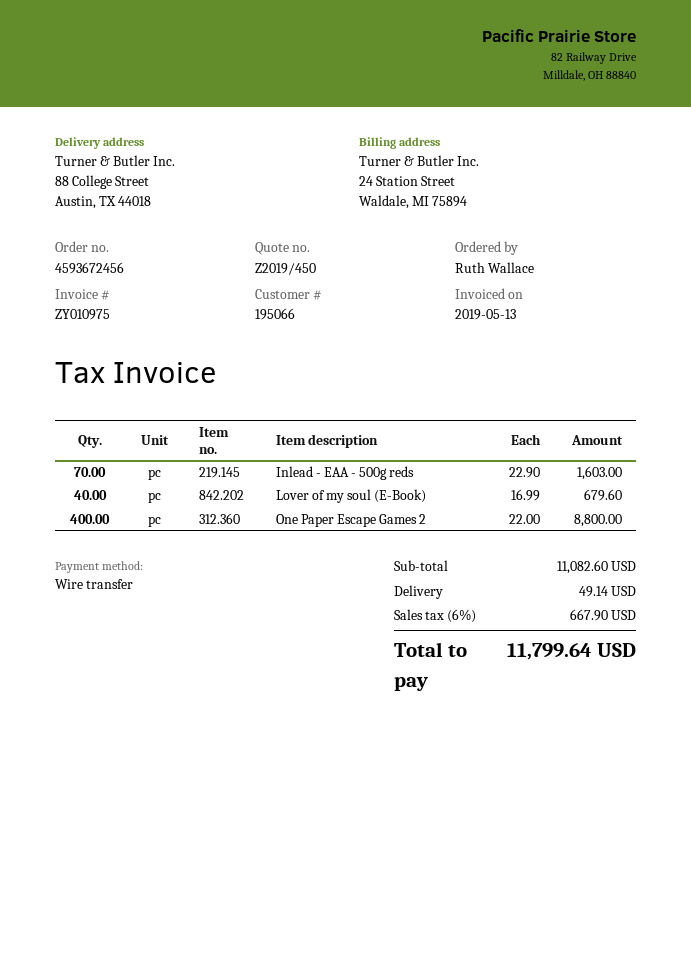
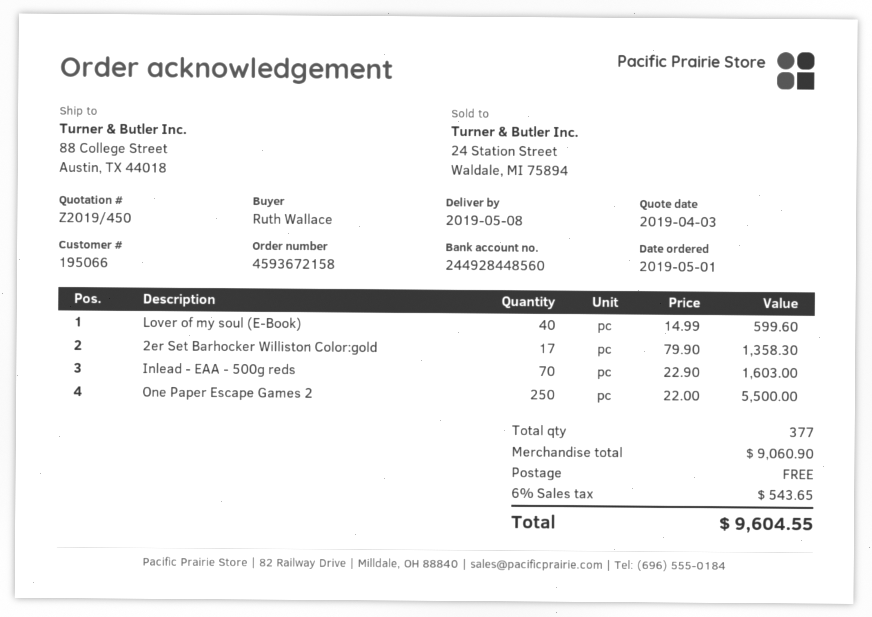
order number: 4593672456 -> 4593672158
Lover of my soul (E-Book): 40 x 16.99 = 679.60 -> 40 x 14.99 = 599.60
One Paper Escape Games 2: 400 x 22.00 = 8800.00 -> 250 x 22.00 = 5500.00
2er Set Barhocker Williston Color:gold: none -> 17 x 79.90 = 1358.30
subtotal: 11082.60 -> 9060.90
shipping: 49.14 -> 0.00
tax: 6% = 667.90 -> 6% = 543.65
total: 11799.64 -> 9604.55

